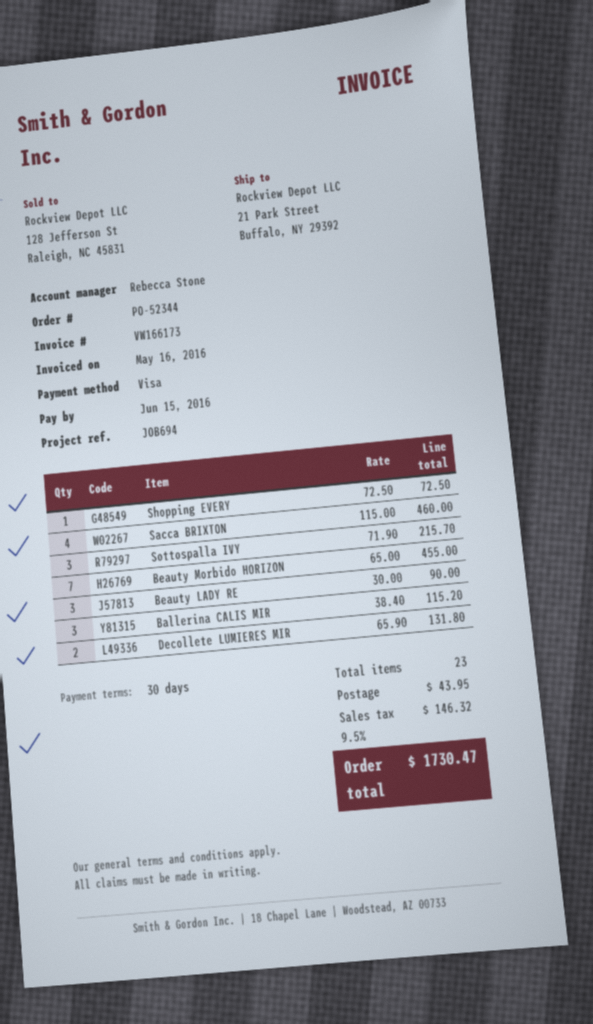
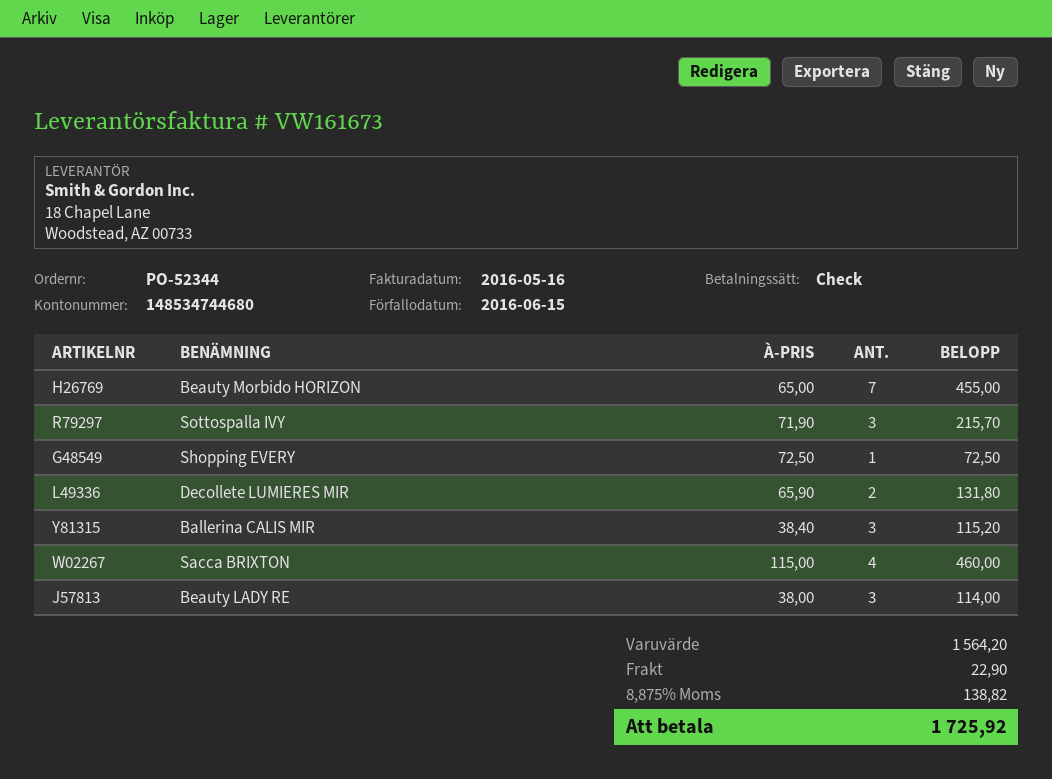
invoice number: VW166173 -> VW161673
payment method: Visa -> cheque
Beauty LADY RE: 3 x 30.00 = 90.00 -> 3 x 38.00 = 114.00
shipping: 43.95 -> 22.90
tax: 9.5% = 146.32 -> 8.875% = 138.82
total: 1730.47 -> 1725.92

